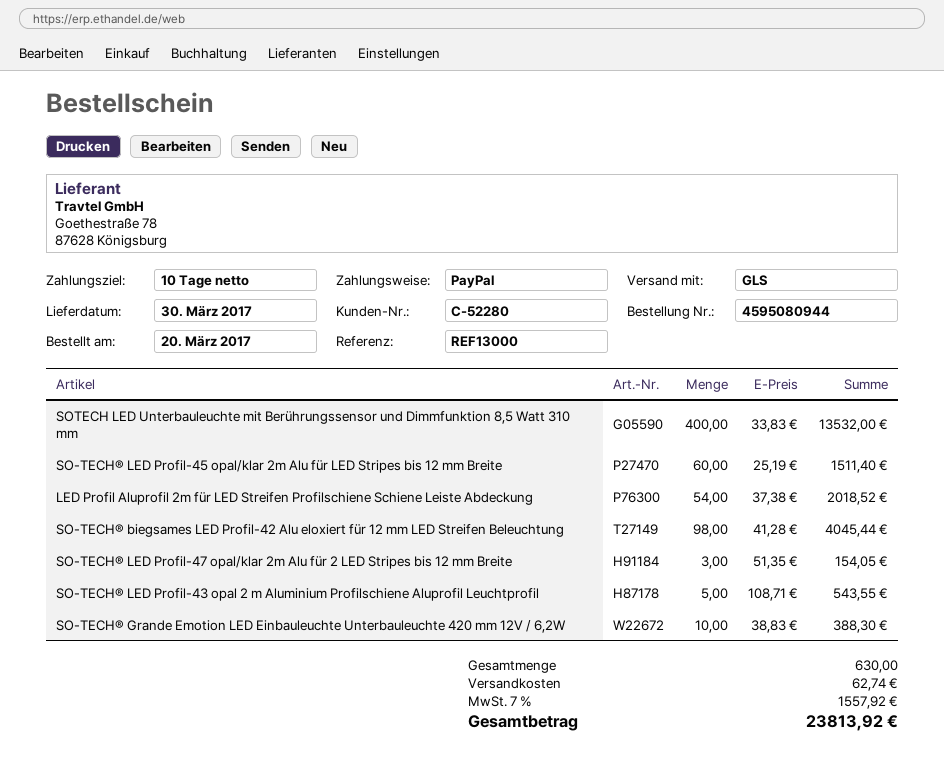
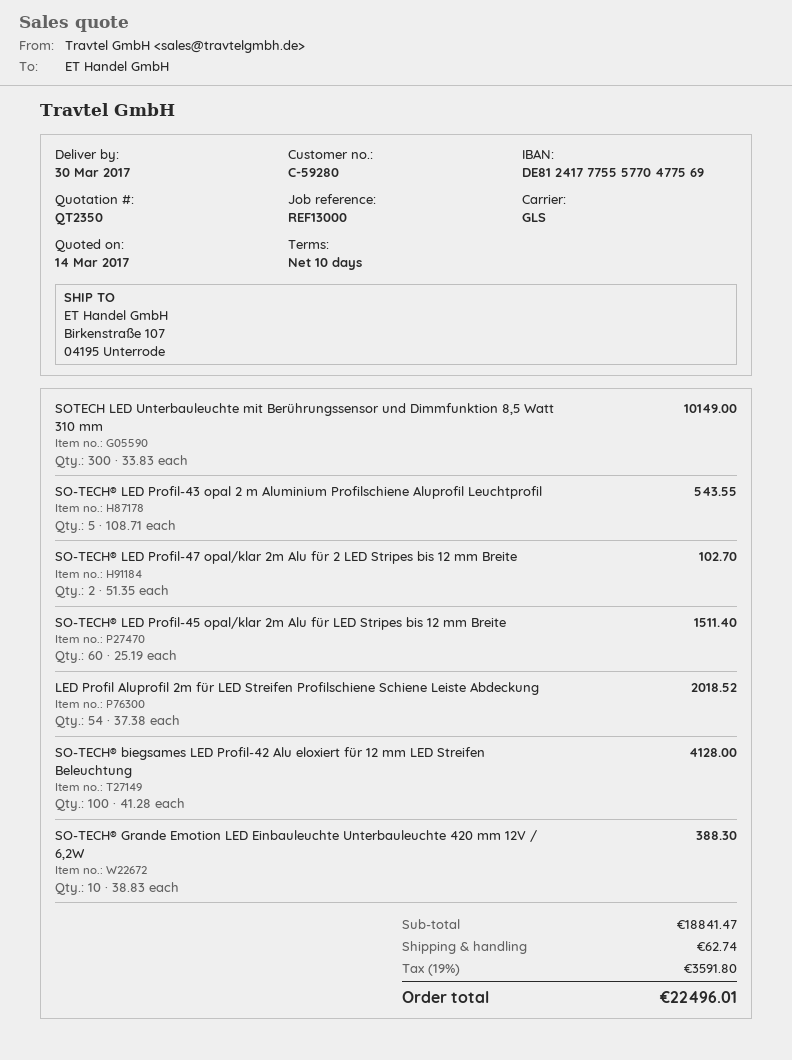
customer number: C-52280 -> C-59280
SOTECH LED Unterbauleuchte mit Berührungssensor und Dimmfunktion 8,5 Watt 310 mm: 400 x 33.83 = 13532.00 -> 300 x 33.83 = 10149.00
SO-TECH® biegsames LED Profil-42 Alu eloxiert für 12 mm LED Streifen Beleuchtung: 98 x 41.28 = 4045.44 -> 100 x 41.28 = 4128.00
SO-TECH® LED Profil-47 opal/klar 2m Alu für 2 LED Stripes bis 12 mm Breite: 3 x 51.35 = 154.05 -> 2 x 51.35 = 102.70
tax: 7% = 1557.92 -> 19% = 3591.80
total: 23813.92 -> 22496.01

